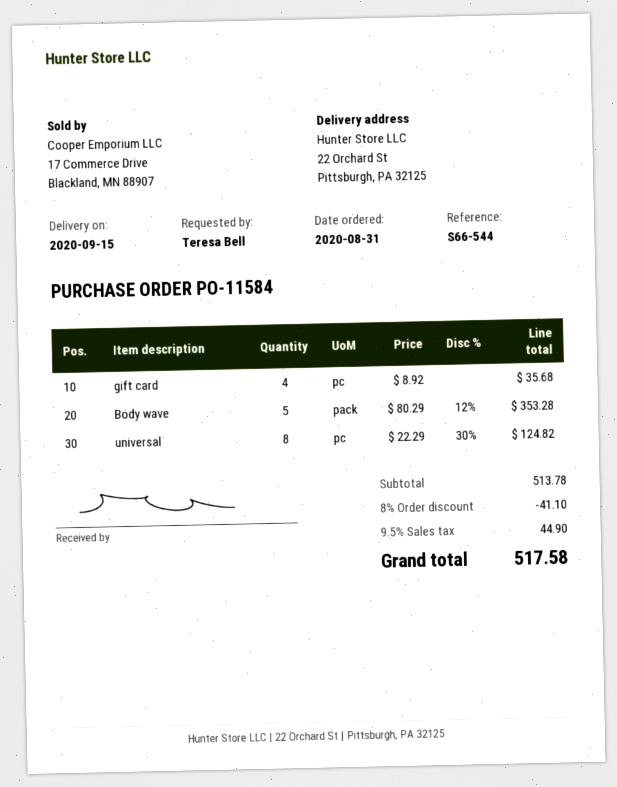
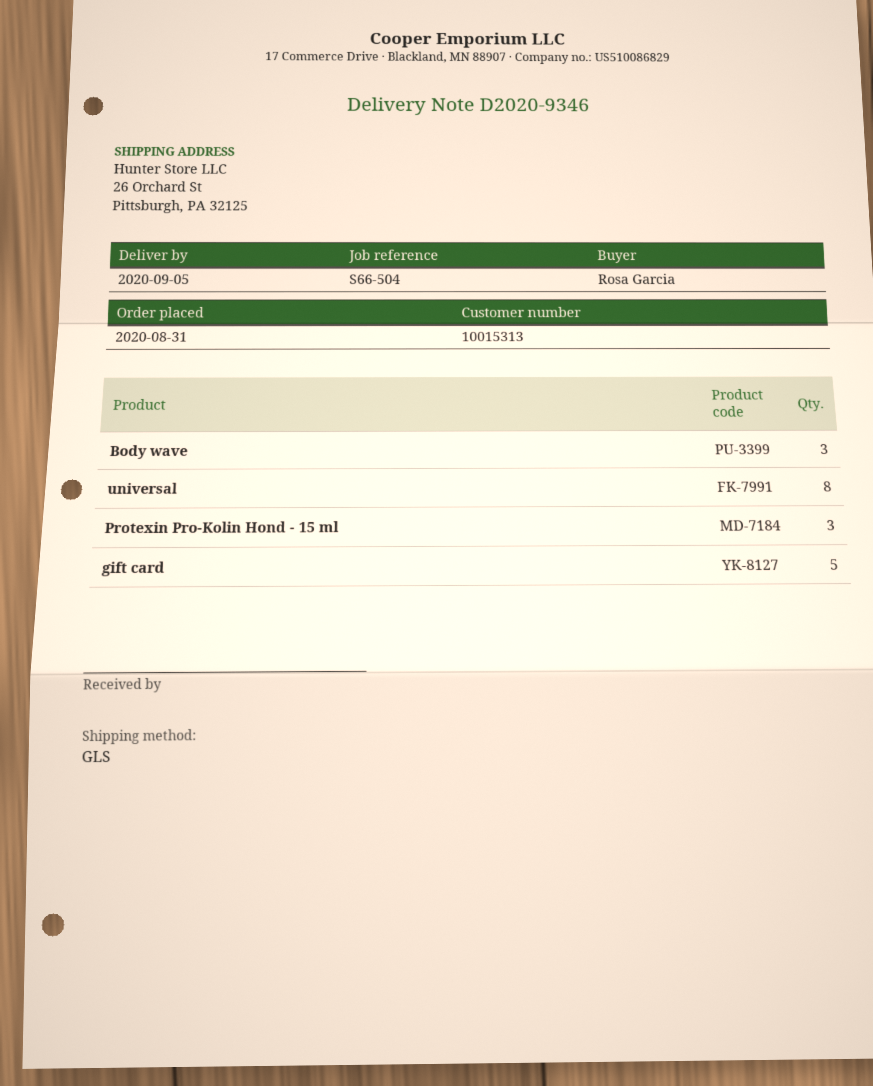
delivery date: 2020-09-15 -> 2020-09-05
reference: S66-544 -> S66-504
ordered by: Teresa Bell -> Rosa Garcia
ship to: 22 Orchard St, Pittsburgh, PA 32125 -> 26 Orchard St, Pittsburgh, PA 32125
gift card: 4 -> 5
Body wave: 5 -> 3
Protexin Pro-Kolin Hond - 15 ml: none -> 3

